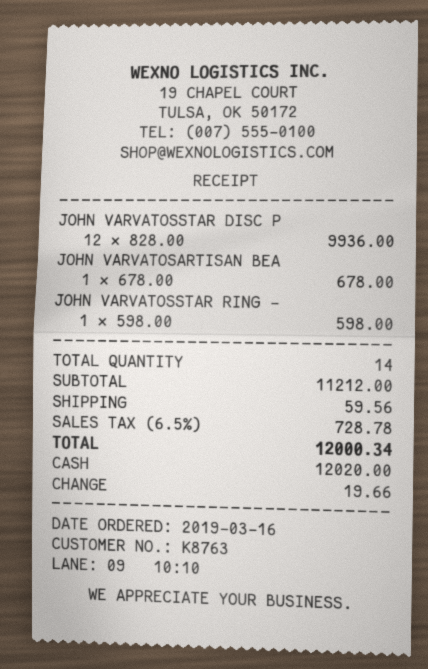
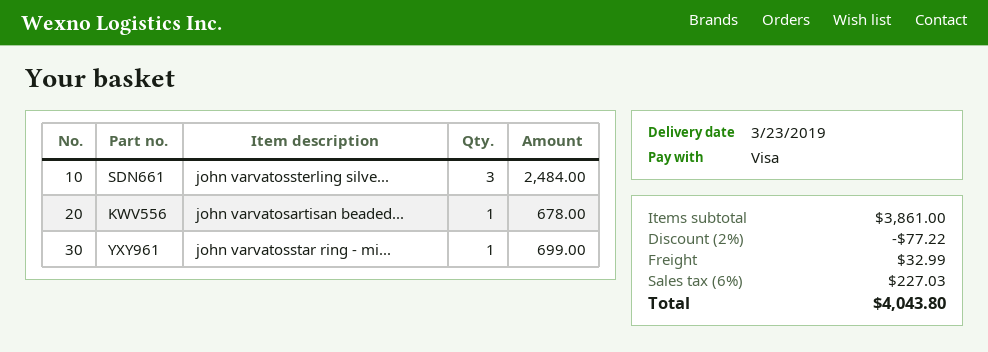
payment method: cash -> Visa
JOHN VARVATOSSTAR DISC P: 12 for 9936.00 -> none
JOHN VARVATOSSTAR RING -: 1 for 598.00 -> 1 for 699.00
john varvatossterling silve...: none -> 3 for 2484.00
subtotal: 11212.00 -> 3861.00
discount: none -> 2% = 77.22
shipping: 59.56 -> 32.99
tax: 6.5% = 728.78 -> 6% = 227.03
total: 12000.34 -> 4043.80

